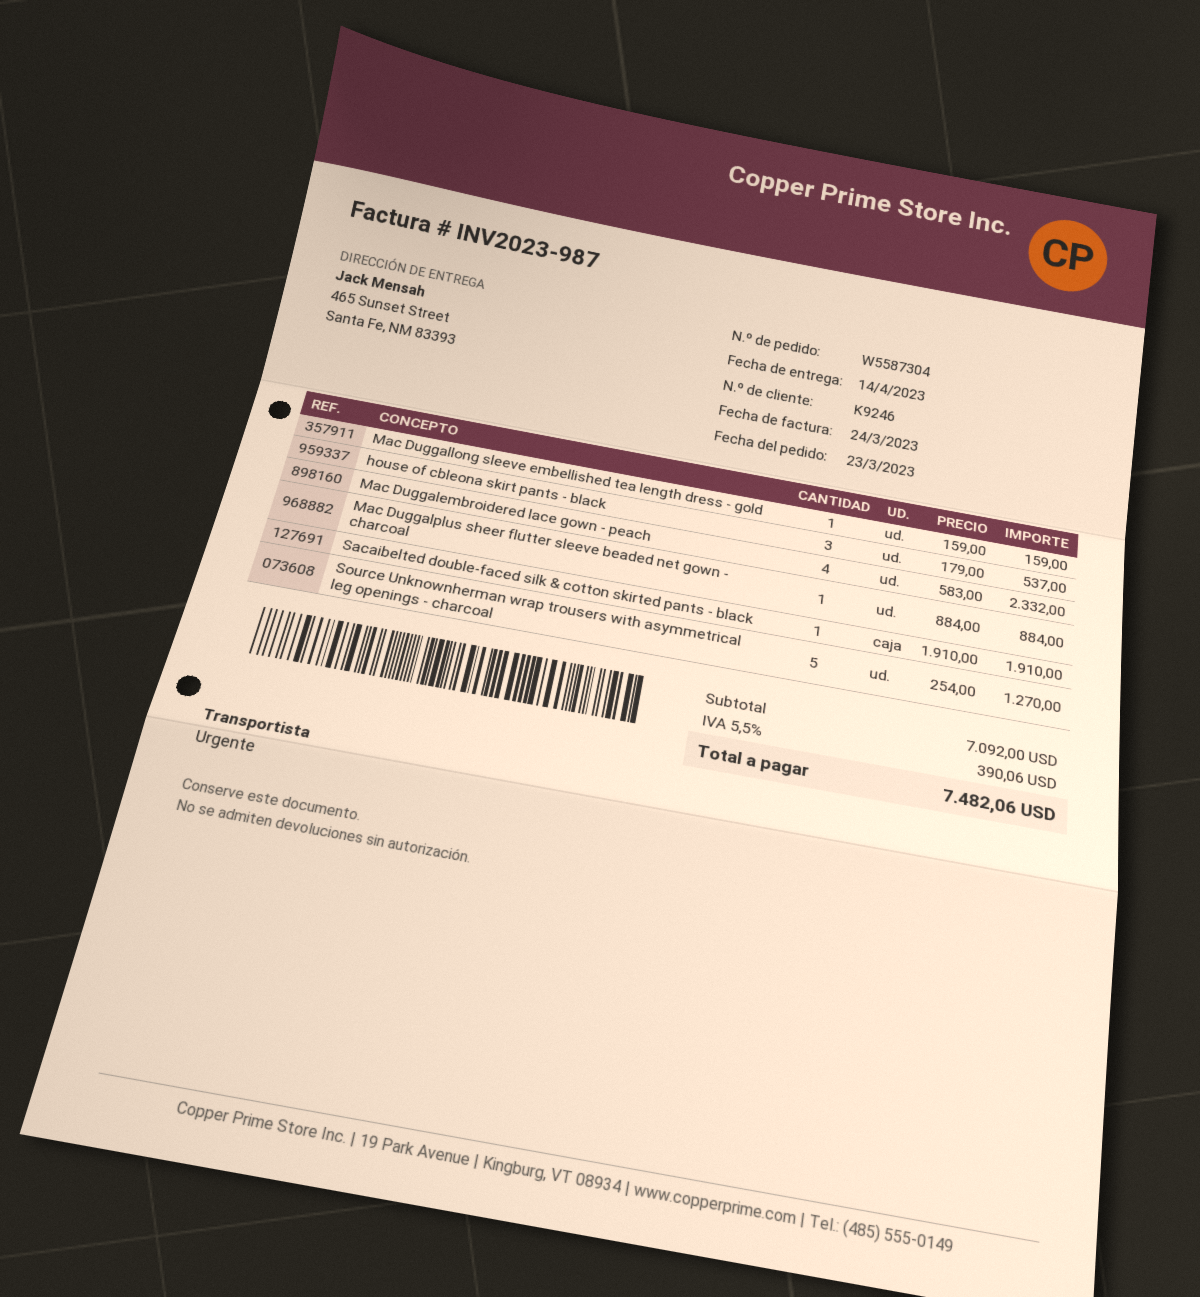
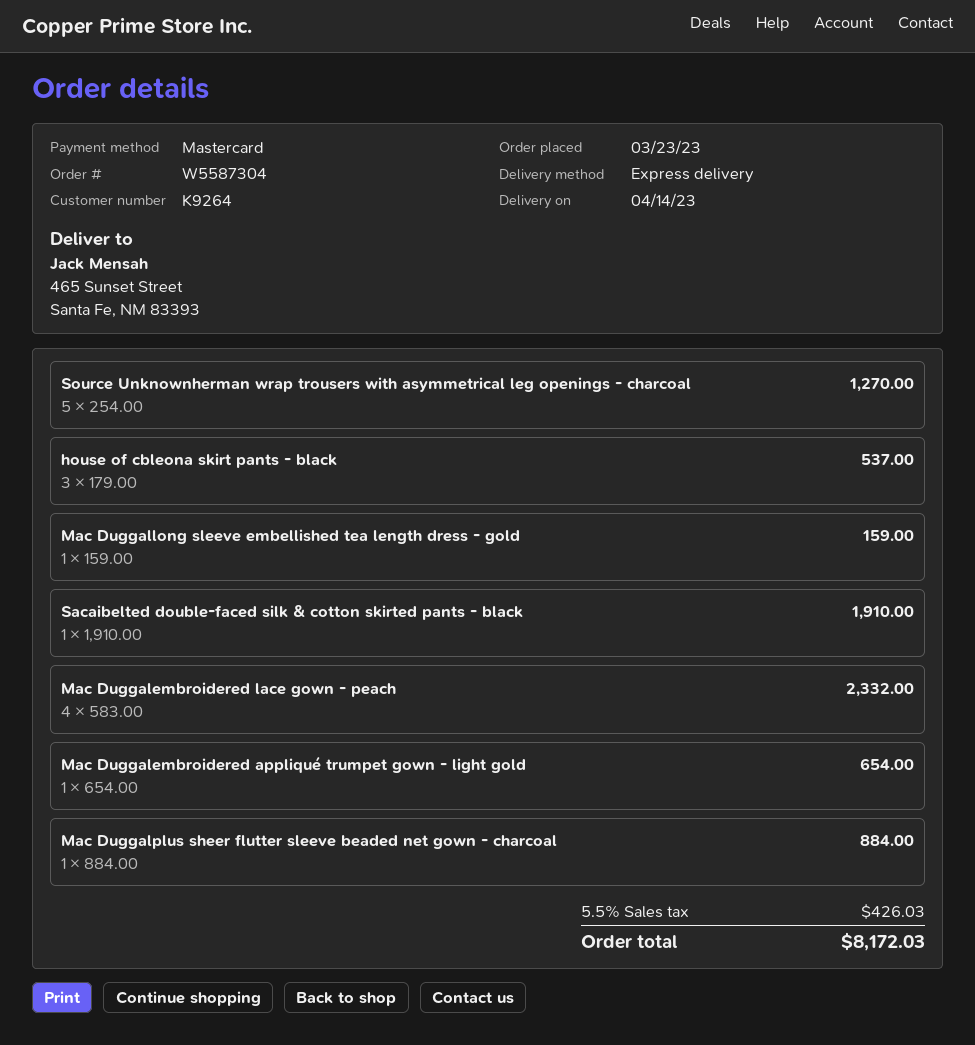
customer number: K9246 -> K9264
Mac Duggalembroidered appliqué trumpet gown - light gold: none -> 1 x 654.00 = 654.00
tax: 5.5% = 390.06 -> 5.5% = 426.03
total: 7482.06 -> 8172.03

